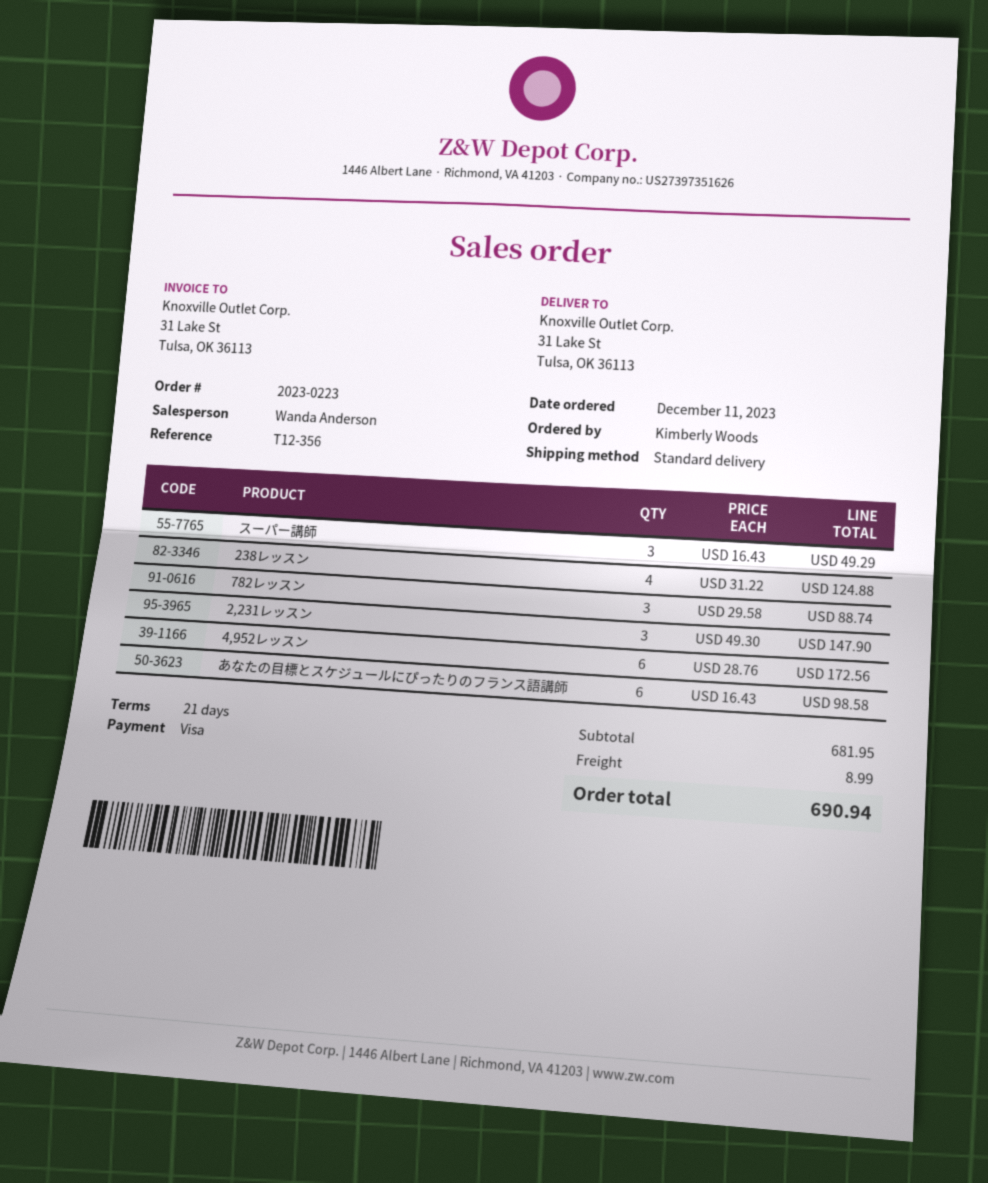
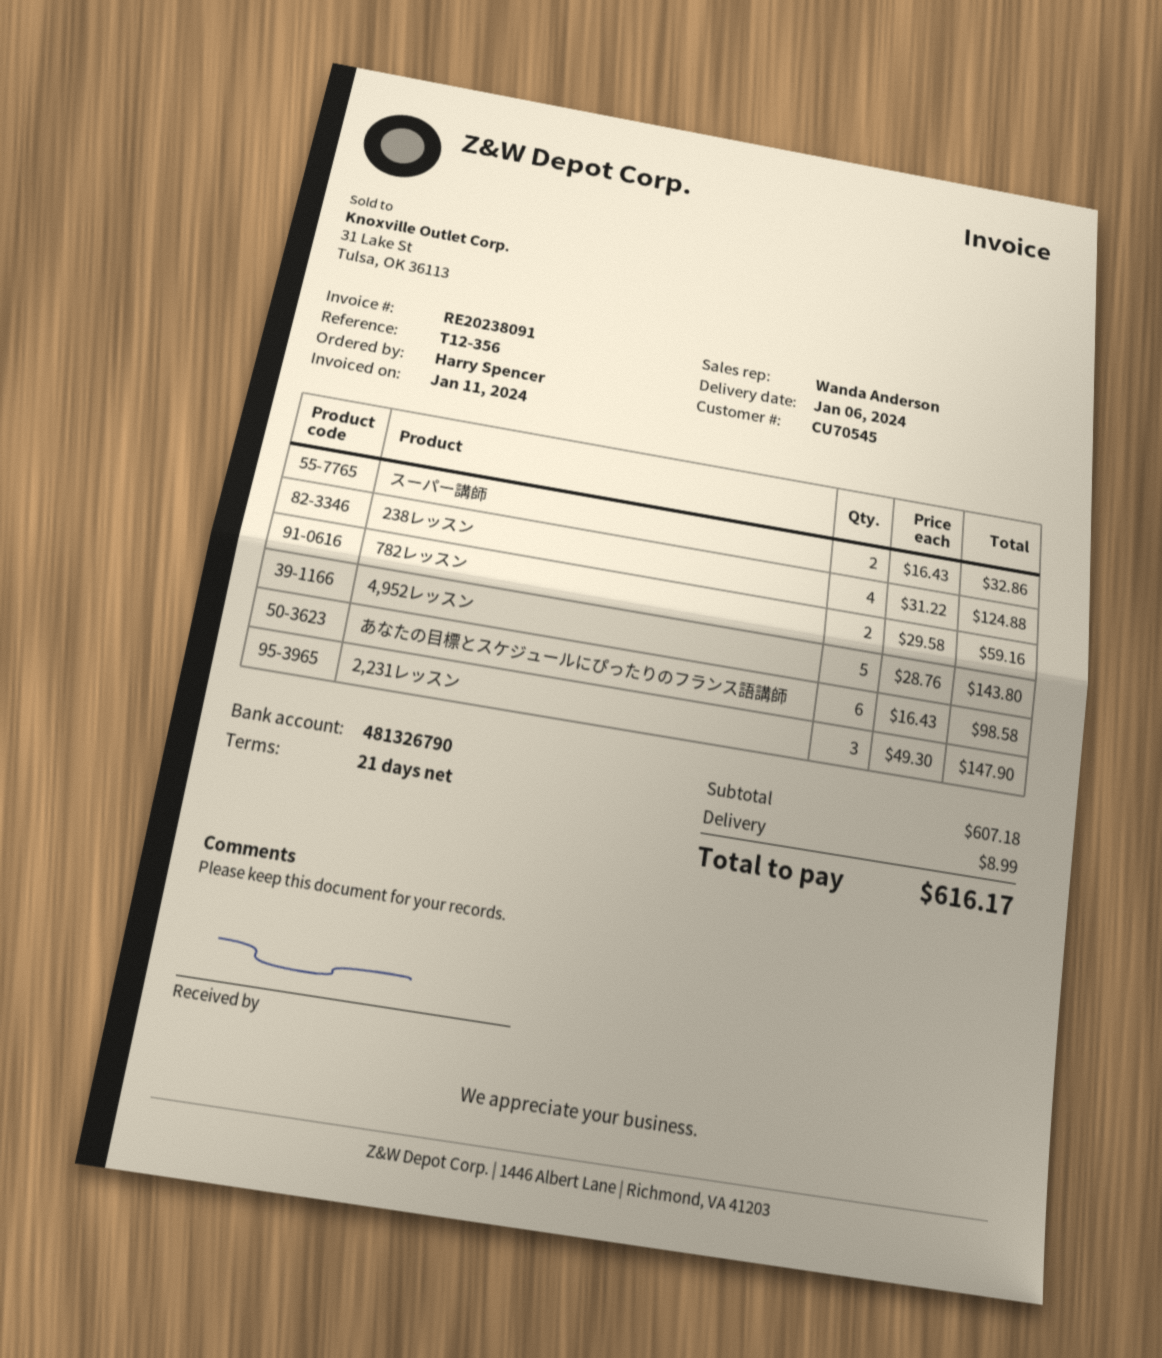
ordered by: Kimberly Woods -> Harry Spencer
スーパー講師: 3 x 16.43 = 49.29 -> 2 x 16.43 = 32.86
782レッスン: 3 x 29.58 = 88.74 -> 2 x 29.58 = 59.16
4,952レッスン: 6 x 28.76 = 172.56 -> 5 x 28.76 = 143.80
subtotal: 681.95 -> 607.18
total: 690.94 -> 616.17

